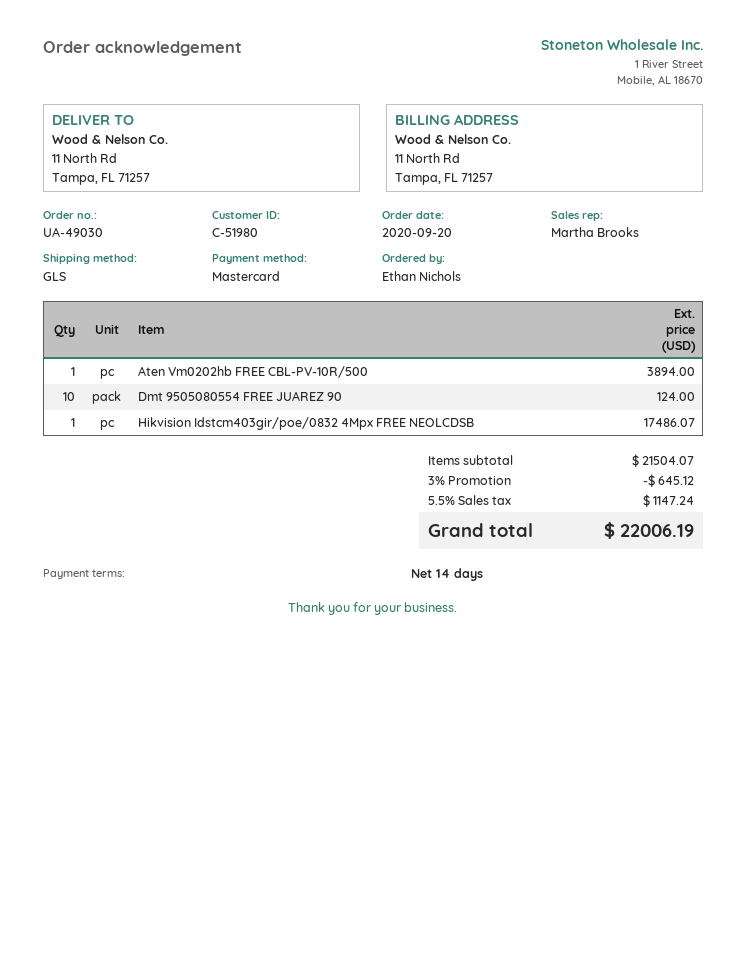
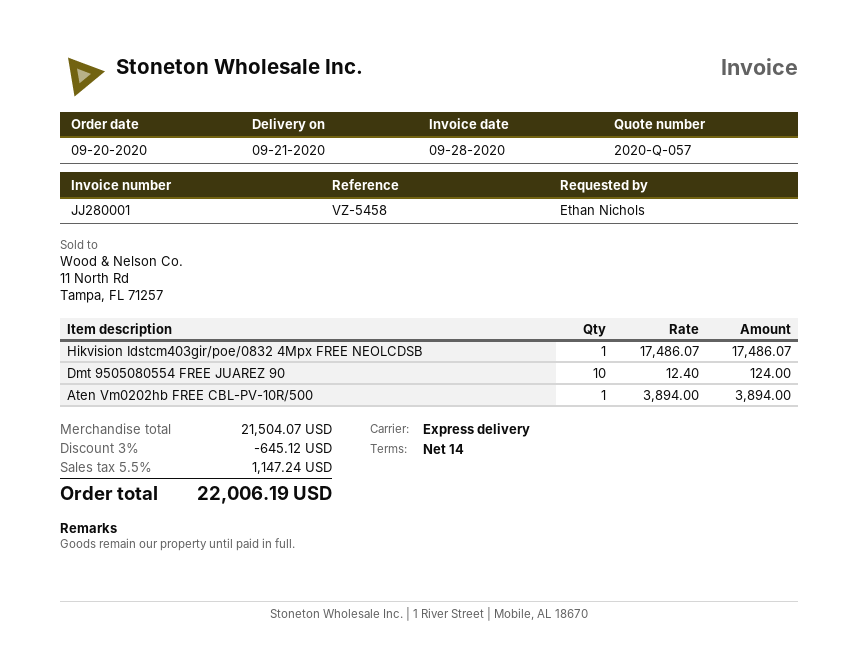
shipping method: GLS -> express

